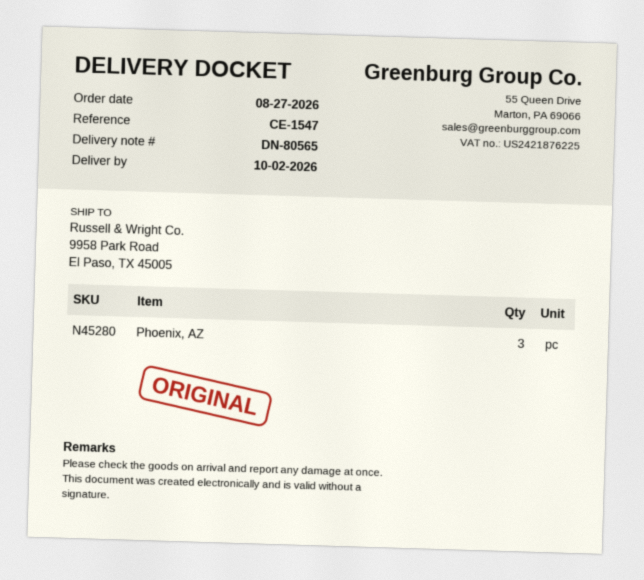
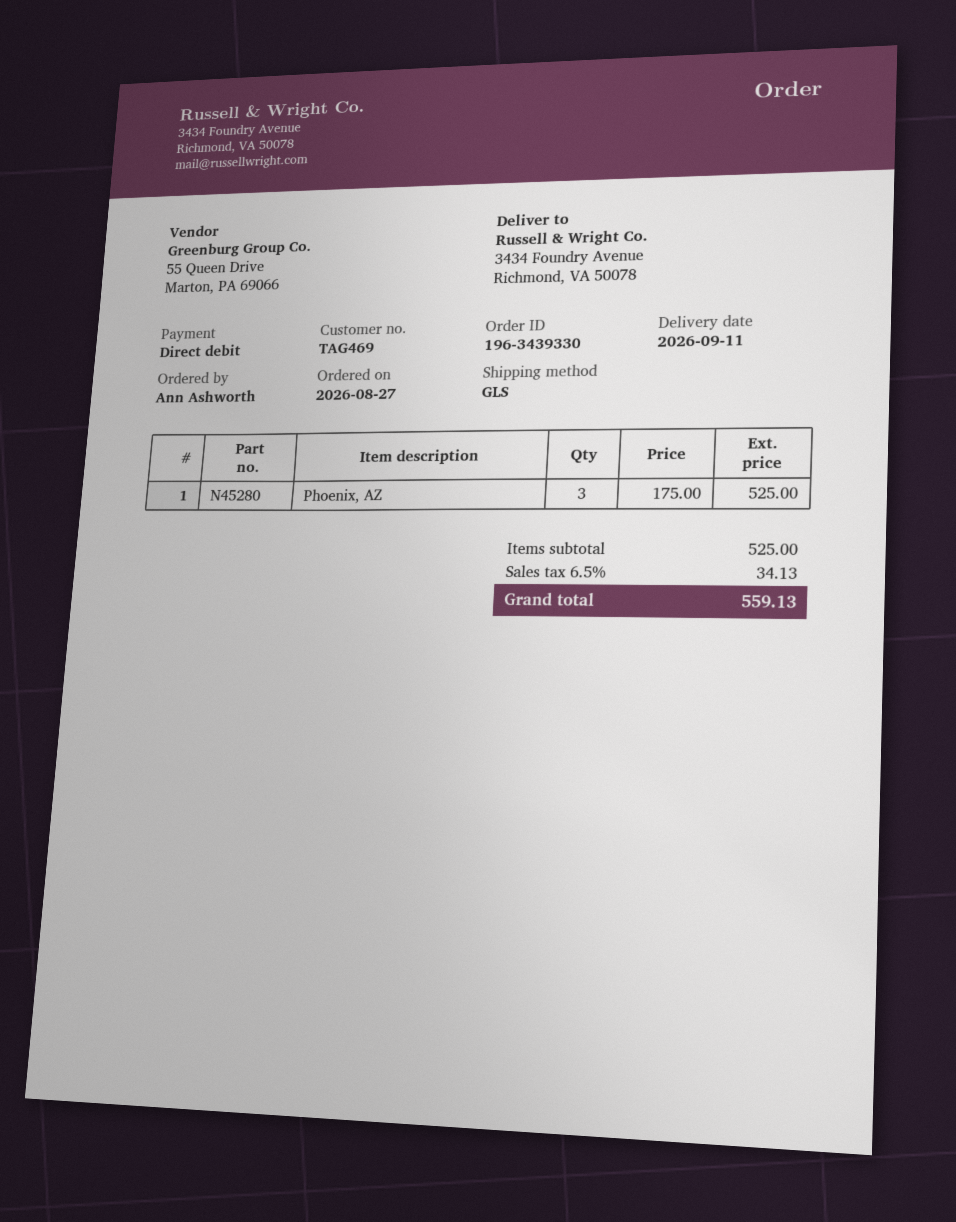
delivery date: 2026-10-02 -> 2026-09-11
ship to: 9958 Park Road, El Paso, TX 45005 -> 3434 Foundry Avenue, Richmond, VA 50078

